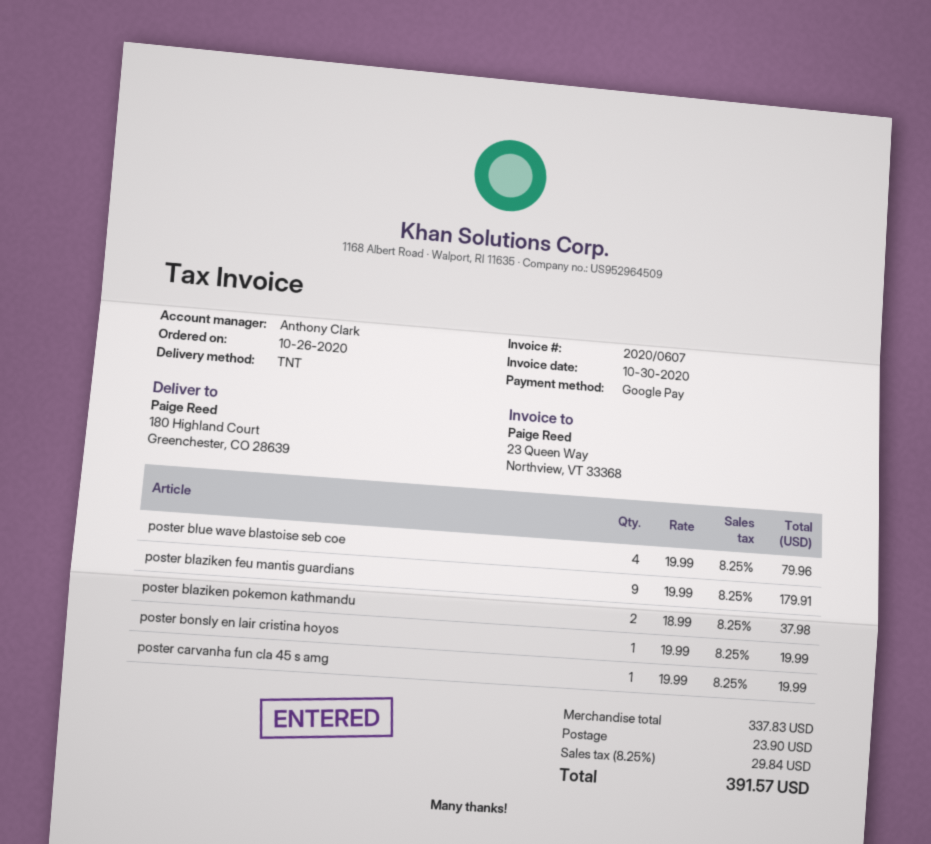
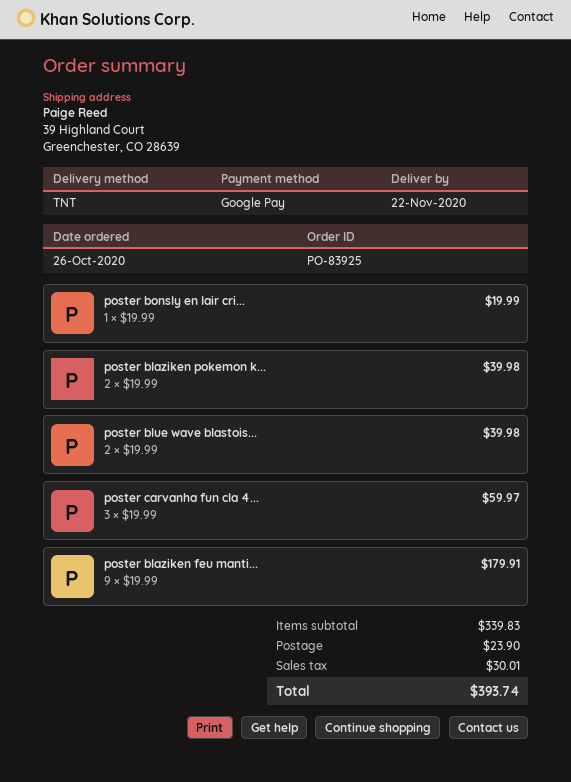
ship to: 180 Highland Court, Greenchester, CO 28639 -> 39 Highland Court, Greenchester, CO 28639
poster blue wave blastoise seb coe: 4 x 19.99 = 79.96 -> 2 x 19.99 = 39.98
poster blaziken pokemon kathmandu: 2 x 18.99 = 37.98 -> 2 x 19.99 = 39.98
poster carvanha fun cla 45 s amg: 1 x 19.99 = 19.99 -> 3 x 19.99 = 59.97
subtotal: 337.83 -> 339.83
tax: 29.84 -> 30.01
total: 391.57 -> 393.74

